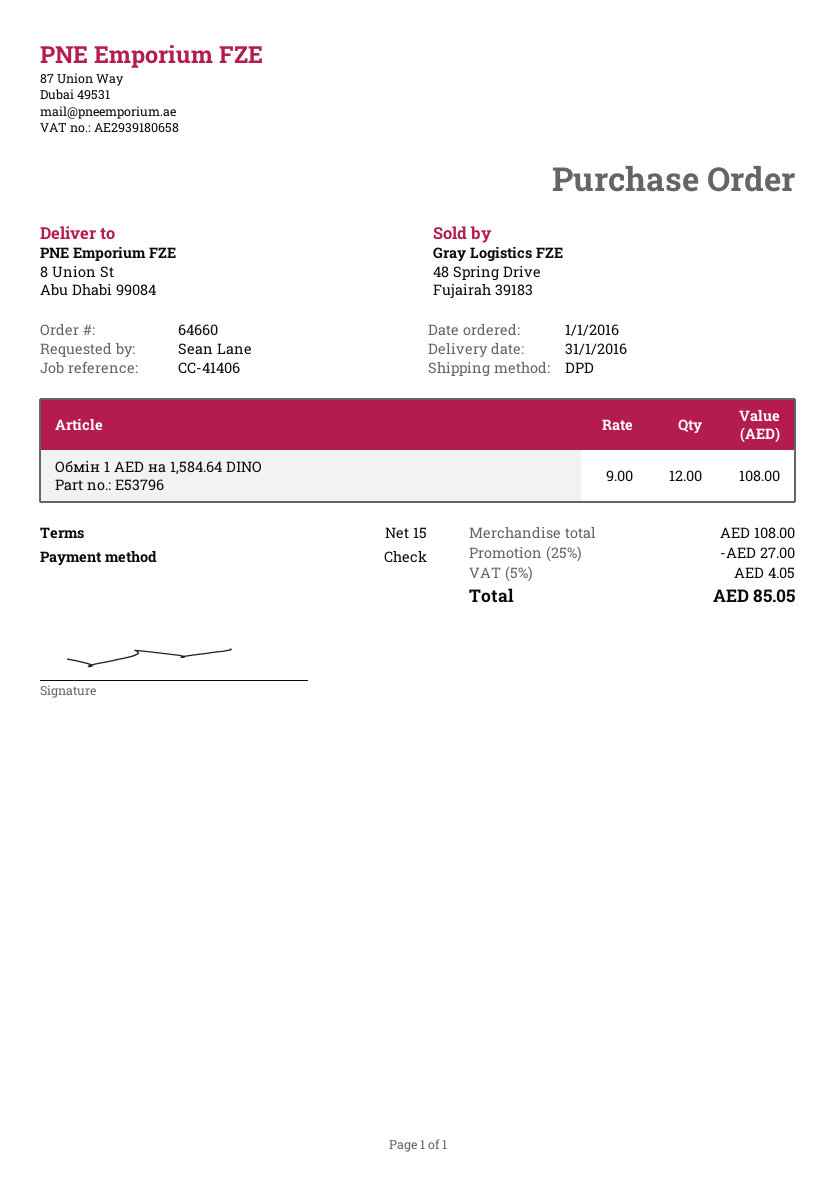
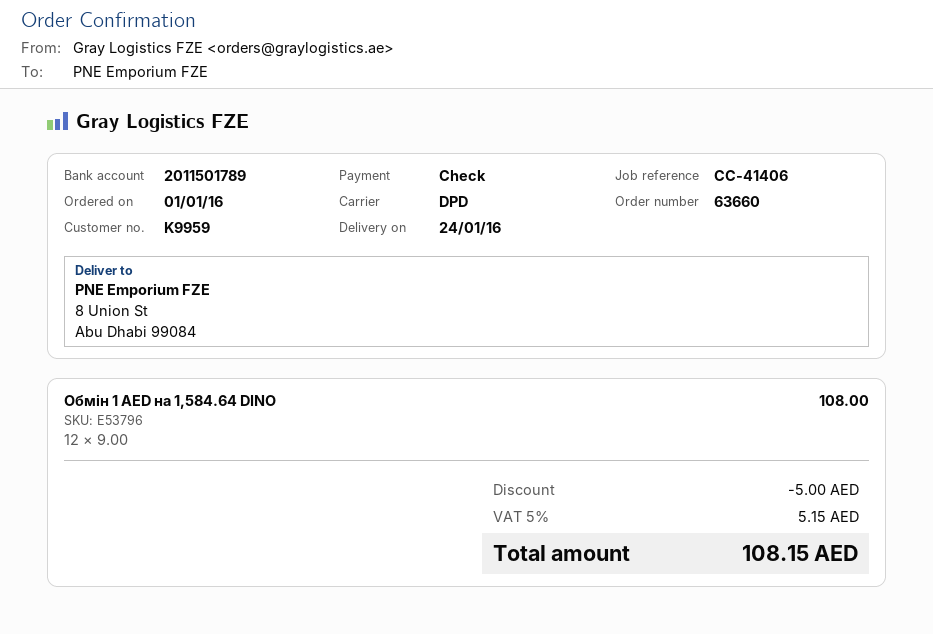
order number: 64660 -> 63660
delivery date: 2016-01-31 -> 2016-01-24
discount: 27.00 -> 5.00
tax: 5% = 4.05 -> 5% = 5.15
total: 85.05 -> 108.15

